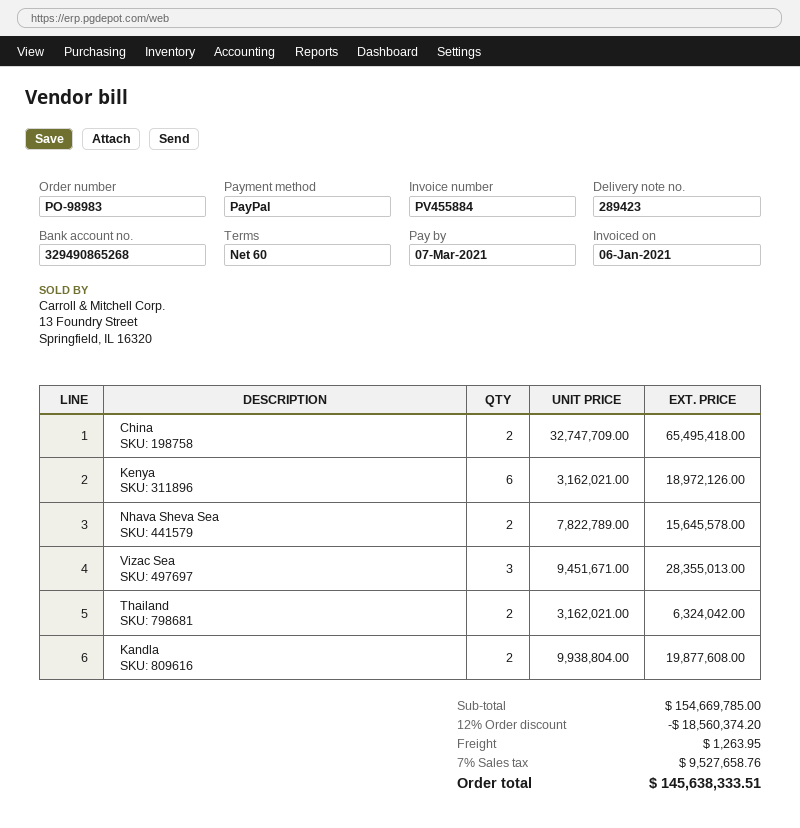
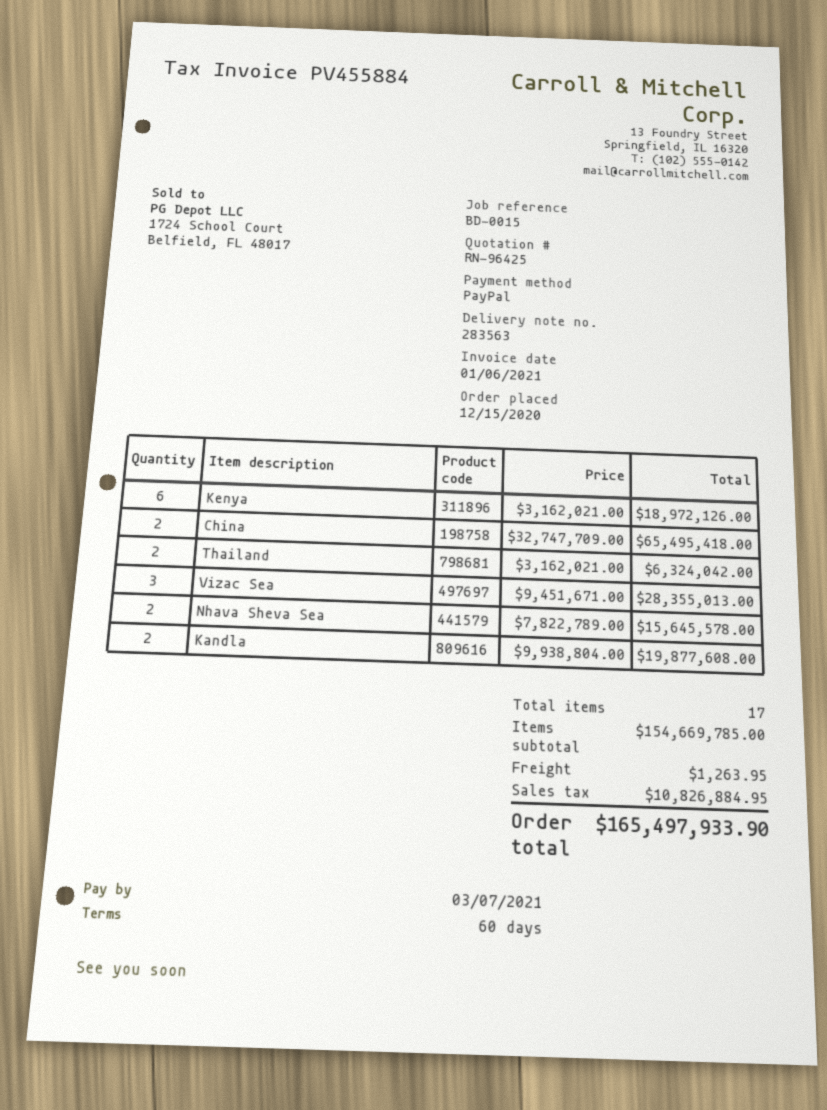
delivery note number: 289423 -> 283563
discount: 12% = 18560374.20 -> none
tax: 9527658.76 -> 10826884.95
total: 145638333.51 -> 165497933.90

